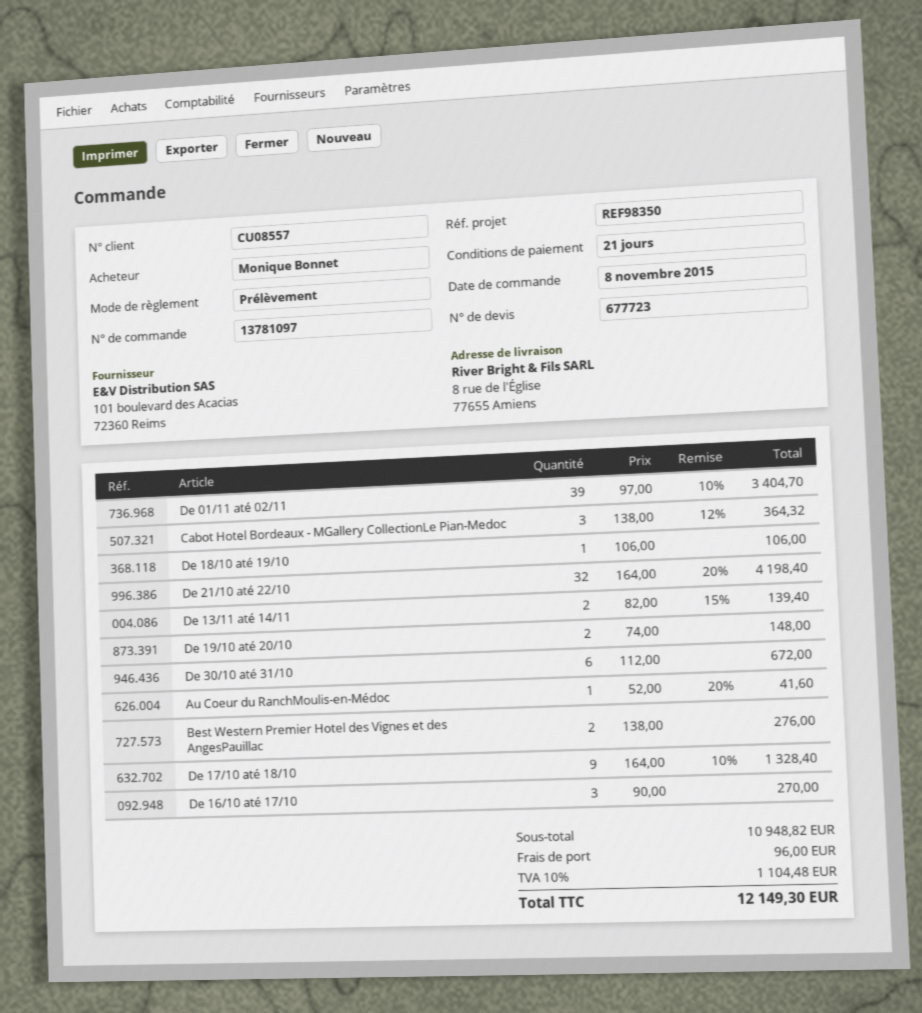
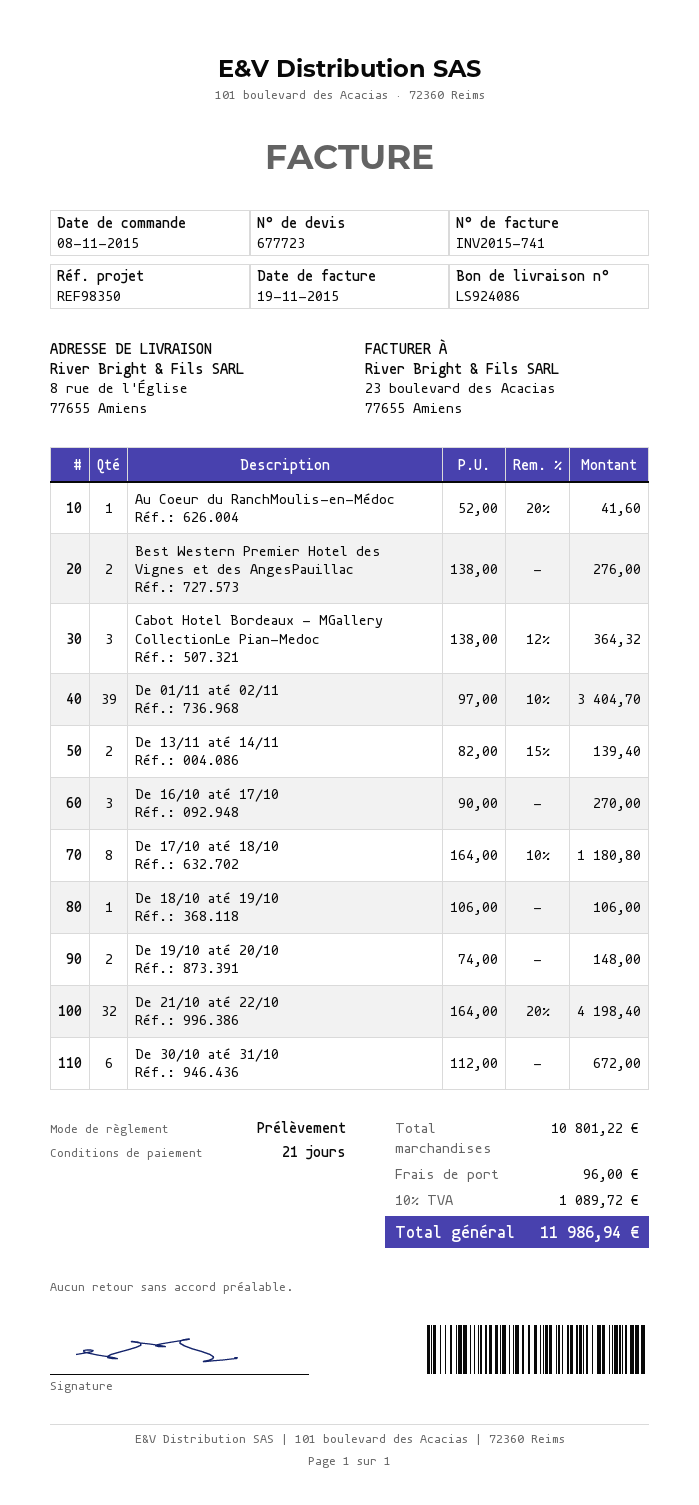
De 17/10 até 18/10: 9 x 164.00 - 10% = 1328.40 -> 8 x 164.00 - 10% = 1180.80
subtotal: 10948.82 -> 10801.22
tax: 10% = 1104.48 -> 10% = 1089.72
total: 12149.30 -> 11986.94

